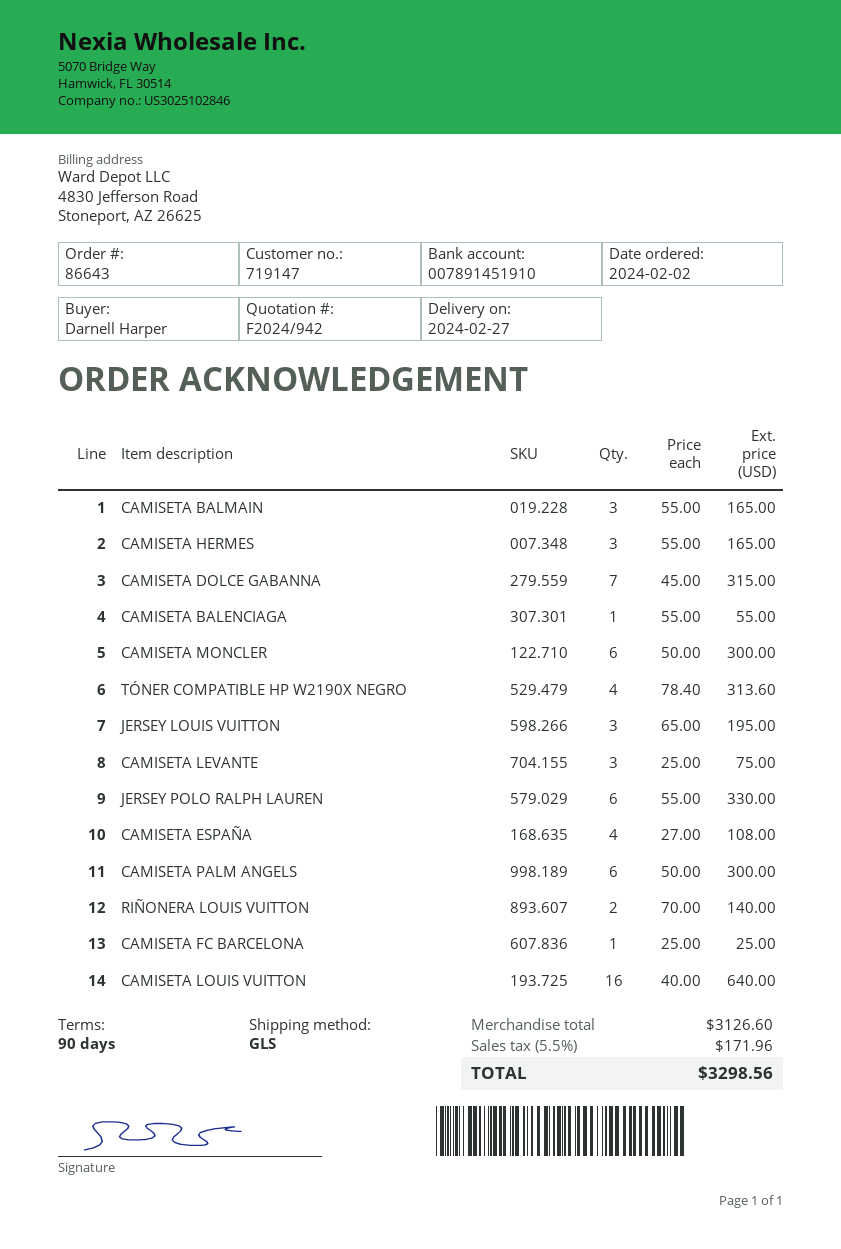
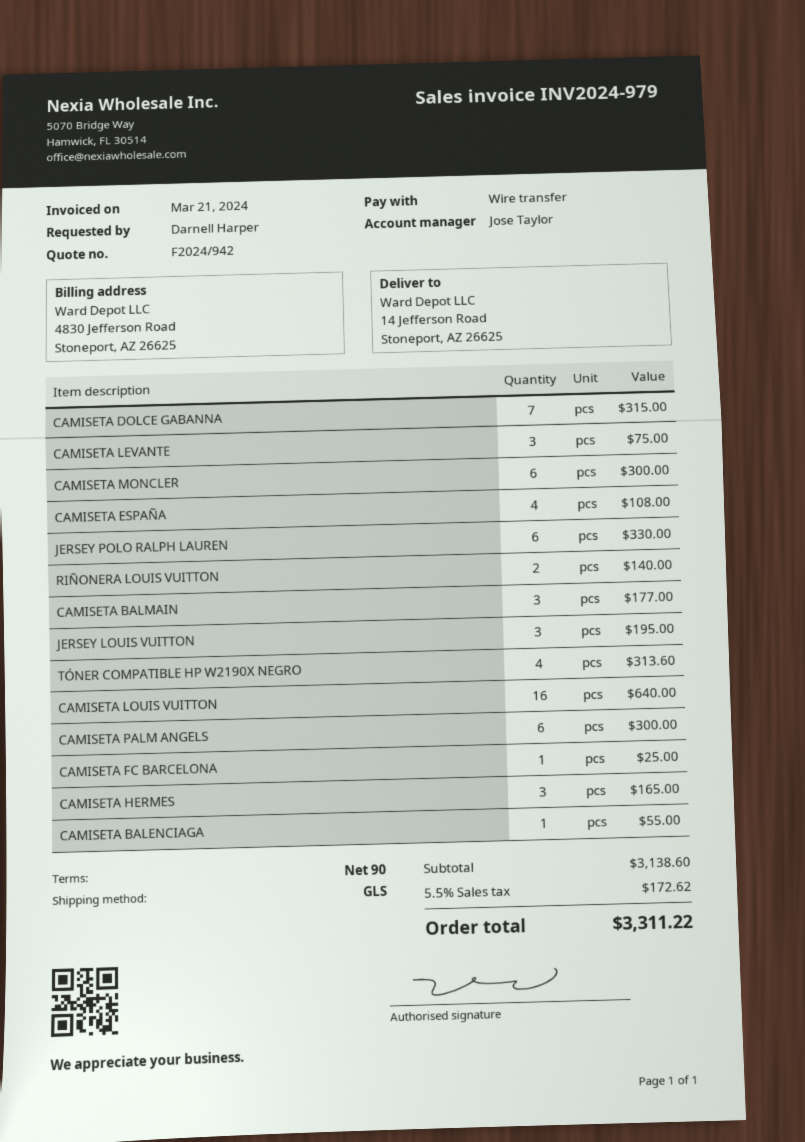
CAMISETA BALMAIN: 3 for 165.00 -> 3 for 177.00
subtotal: 3126.60 -> 3138.60
tax: 5.5% = 171.96 -> 5.5% = 172.62
total: 3298.56 -> 3311.22

